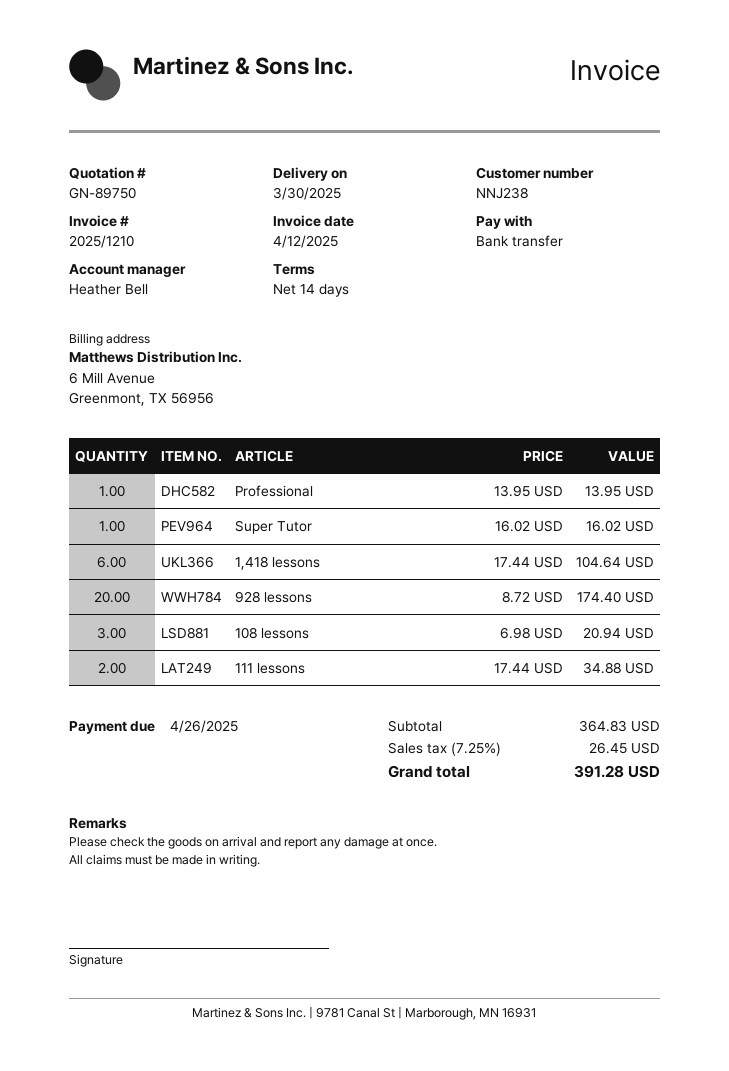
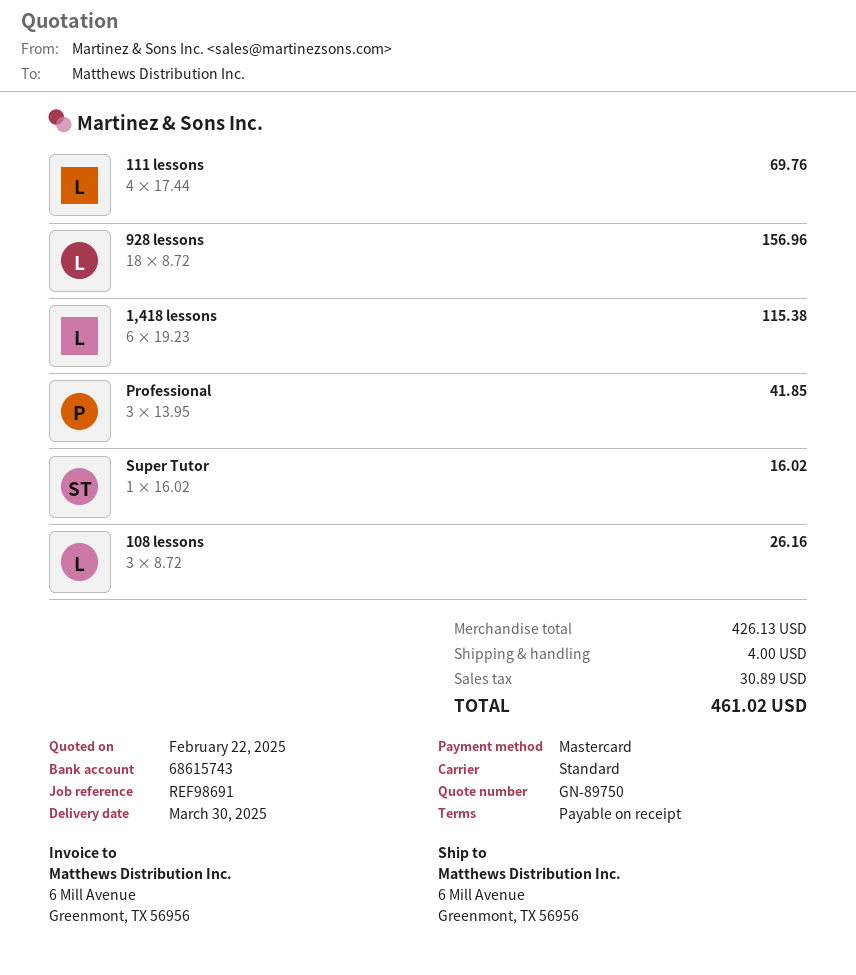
payment terms: 14 days -> on receipt
payment method: bank transfer -> Mastercard
Professional: 1 x 13.95 = 13.95 -> 3 x 13.95 = 41.85
1,418 lessons: 6 x 17.44 = 104.64 -> 6 x 19.23 = 115.38
928 lessons: 20 x 8.72 = 174.40 -> 18 x 8.72 = 156.96
108 lessons: 3 x 6.98 = 20.94 -> 3 x 8.72 = 26.16
111 lessons: 2 x 17.44 = 34.88 -> 4 x 17.44 = 69.76
subtotal: 364.83 -> 426.13
shipping: none -> 4.00
tax: 26.45 -> 30.89
total: 391.28 -> 461.02

